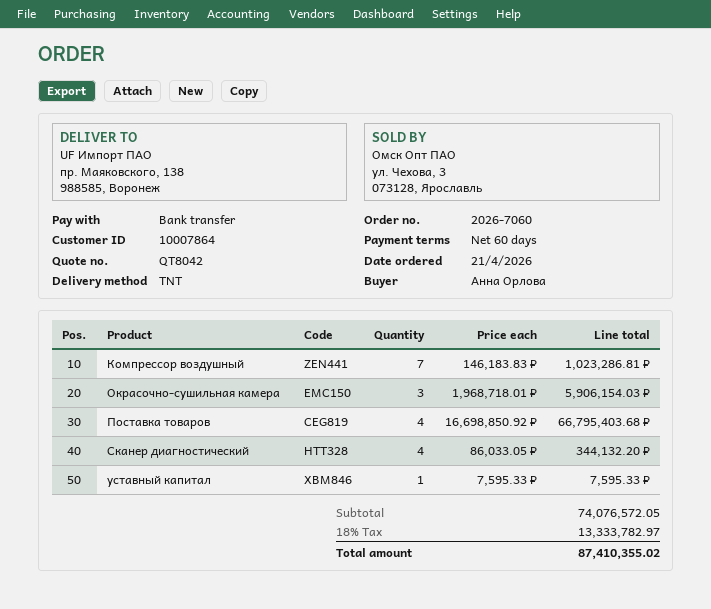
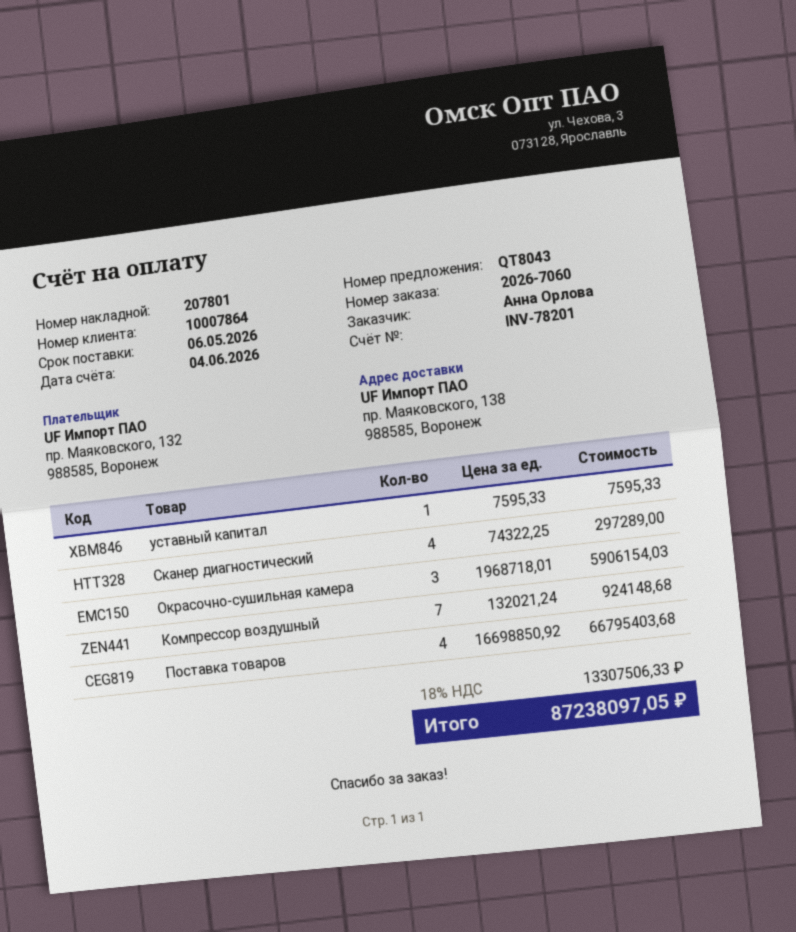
quote number: QT8042 -> QT8043
Компрессор воздушный: 7 x 146183.83 = 1023286.81 -> 7 x 132021.24 = 924148.68
Сканер диагностический: 4 x 86033.05 = 344132.20 -> 4 x 74322.25 = 297289.00
tax: 18% = 13333782.97 -> 18% = 13307506.33
total: 87410355.02 -> 87238097.05

